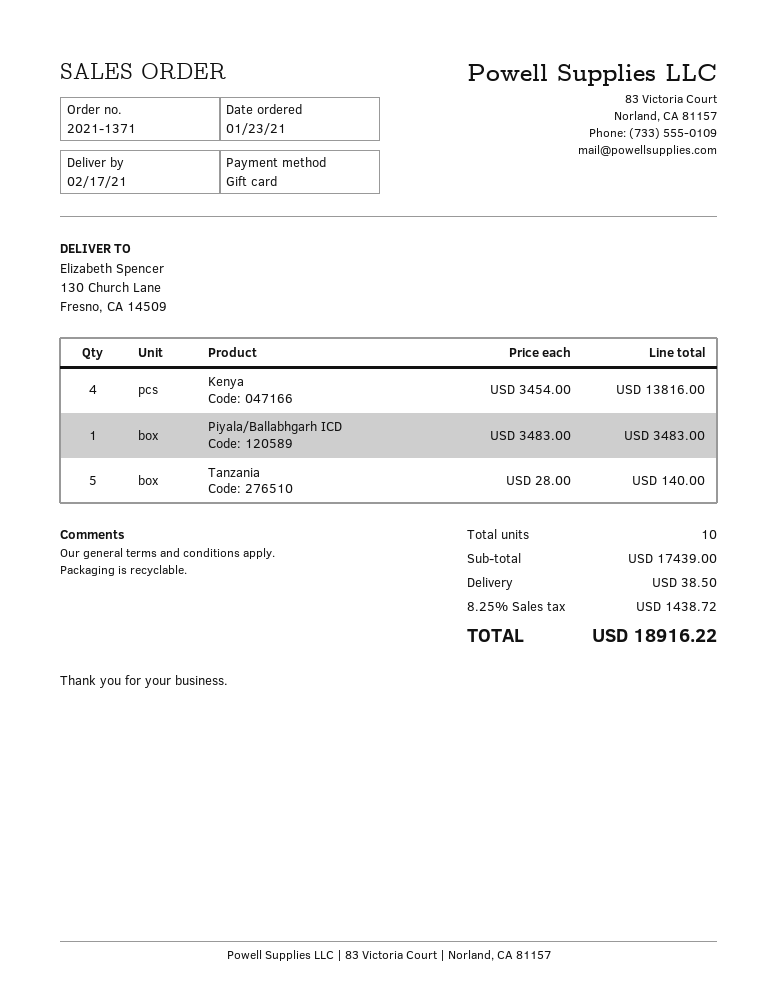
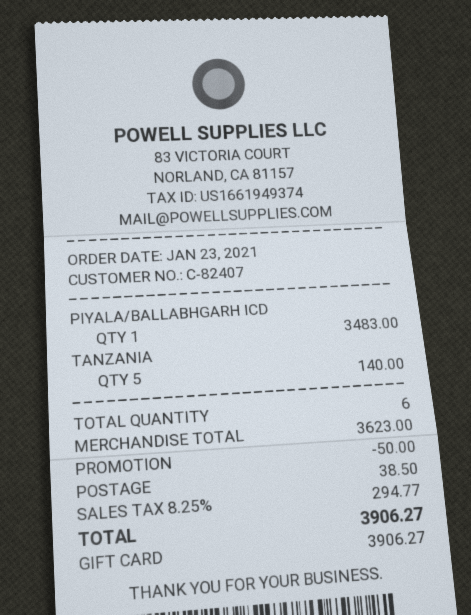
Kenya: 4 for 13816.00 -> none
total quantity: 10 -> 6
subtotal: 17439.00 -> 3623.00
discount: none -> 50.00
tax: 8.25% = 1438.72 -> 8.25% = 294.77
total: 18916.22 -> 3906.27

